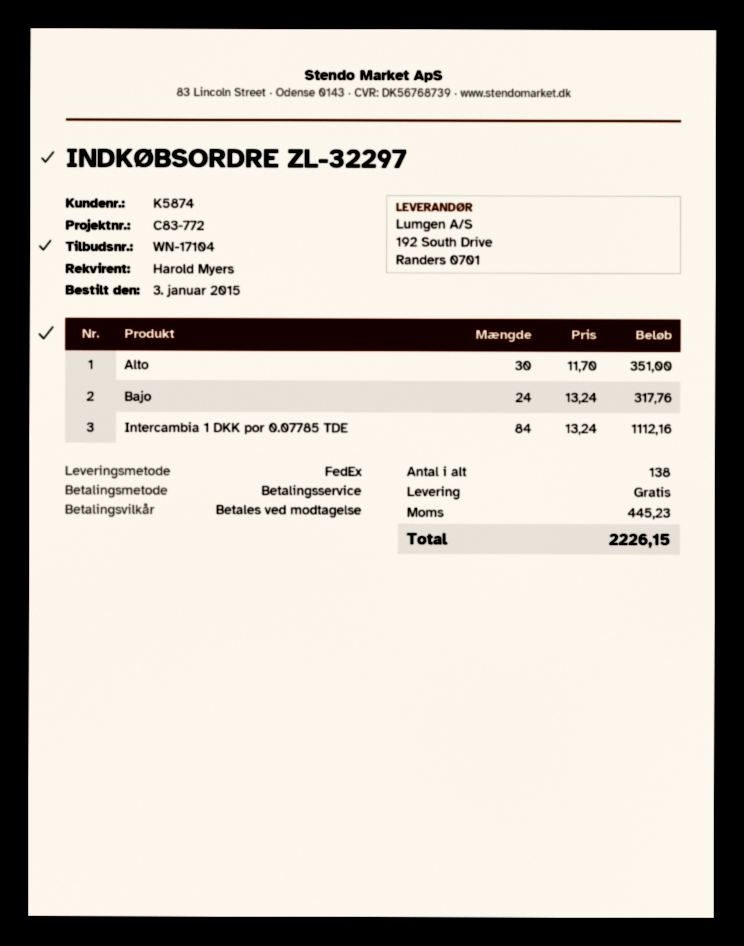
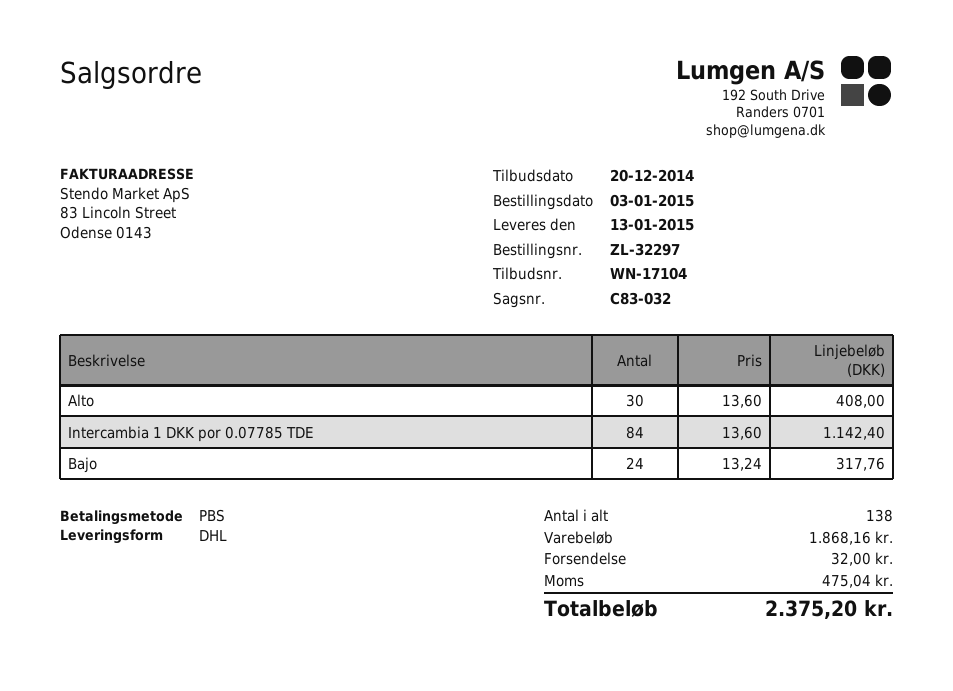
reference: C83-772 -> C83-032
shipping method: FedEx -> DHL
Alto: 30 x 11.70 = 351.00 -> 30 x 13.60 = 408.00
Intercambia 1 DKK por 0.07785 TDE: 84 x 13.24 = 1112.16 -> 84 x 13.60 = 1142.40
shipping: 0.00 -> 32.00
tax: 445.23 -> 475.04
total: 2226.15 -> 2375.20

